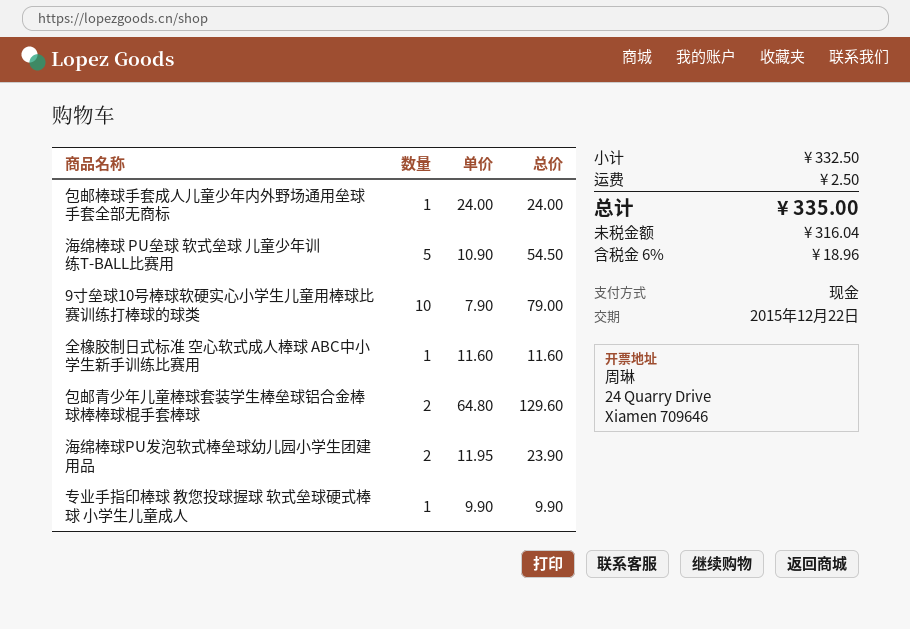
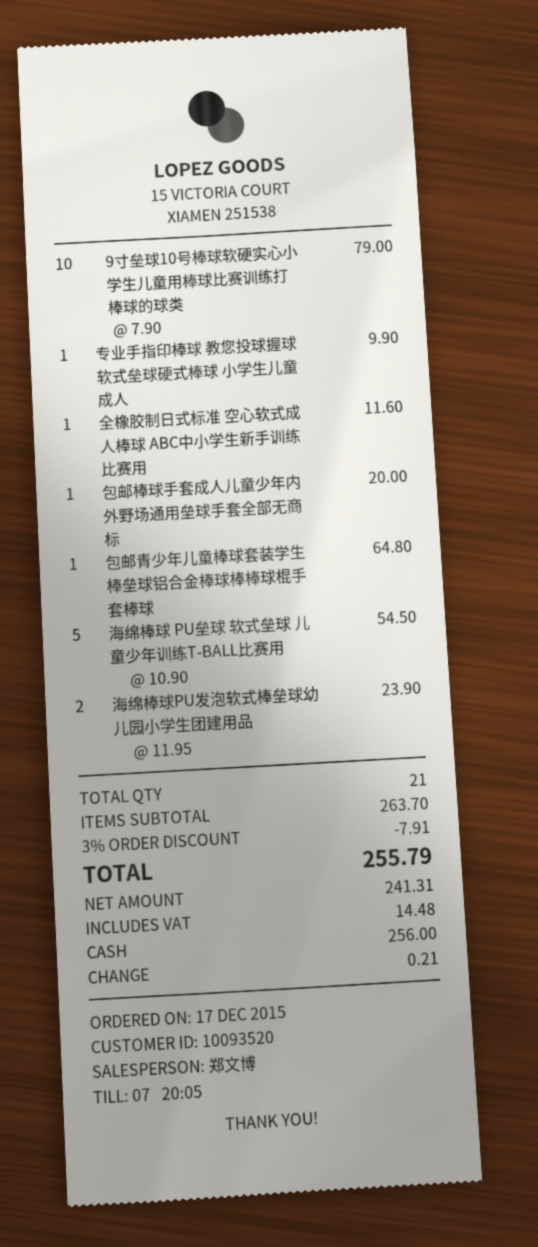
包邮棒球手套成人儿童少年内外野场通用垒球手套全部无商标: 1 x 24.00 = 24.00 -> 1 x 20.00 = 20.00
包邮青少年儿童棒球套装学生棒垒球铝合金棒球棒棒球棍手套棒球: 2 x 64.80 = 129.60 -> 1 x 64.80 = 64.80
subtotal: 332.50 -> 263.70
discount: none -> 3% = 7.91
shipping: 2.50 -> none
net: 316.04 -> 241.31
tax: 18.96 -> 14.48
total: 335.00 -> 255.79

